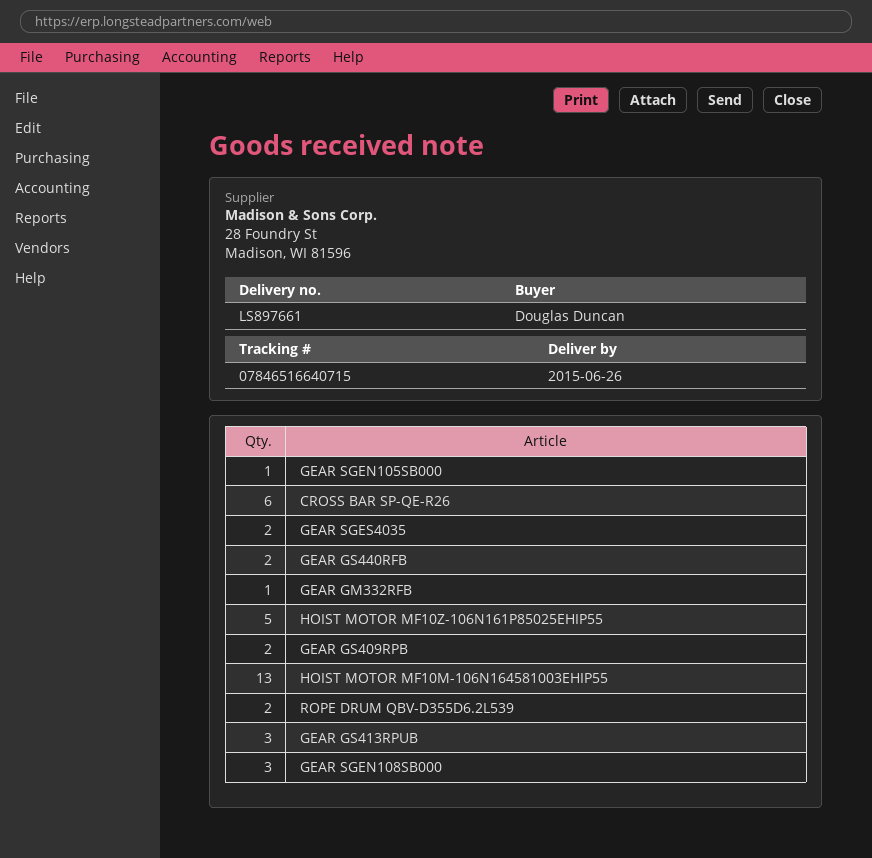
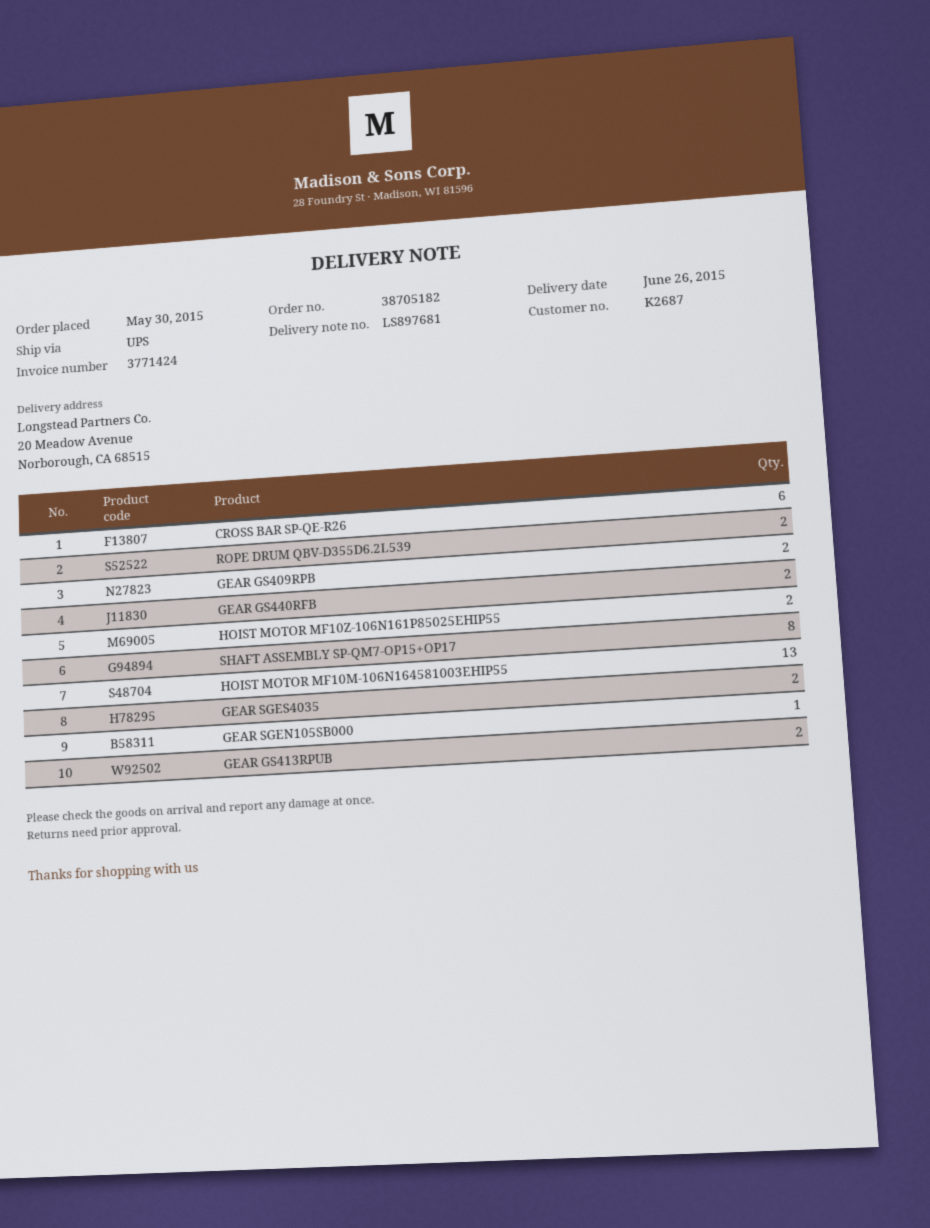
delivery note number: LS897661 -> LS897681
GEAR GM332RFB: 1 -> none
HOIST MOTOR MF10Z-106N161P85025EHIP55: 5 -> 2
GEAR GS413RPUB: 3 -> 2
GEAR SGEN108SB000: 3 -> none
SHAFT ASSEMBLY SP-QM7-OP15+OP17: none -> 8

